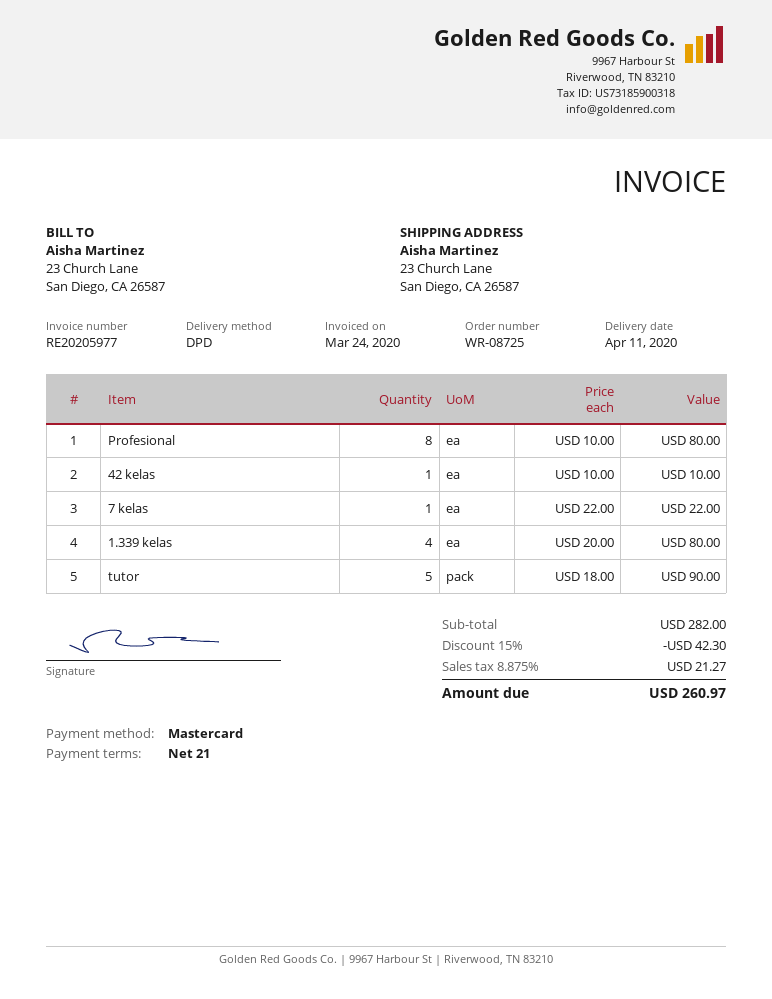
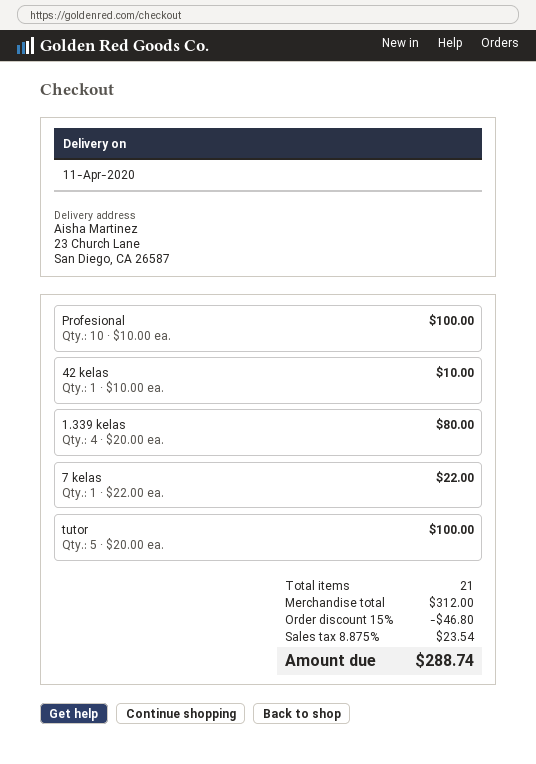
Profesional: 8 x 10.00 = 80.00 -> 10 x 10.00 = 100.00
tutor: 5 x 18.00 = 90.00 -> 5 x 20.00 = 100.00
subtotal: 282.00 -> 312.00
discount: 15% = 42.30 -> 15% = 46.80
tax: 8.875% = 21.27 -> 8.875% = 23.54
total: 260.97 -> 288.74

